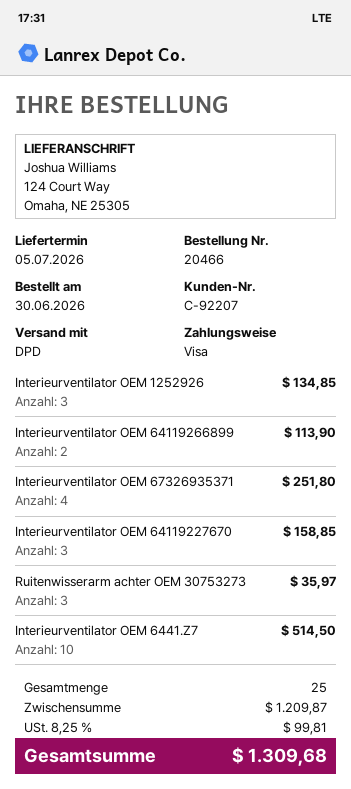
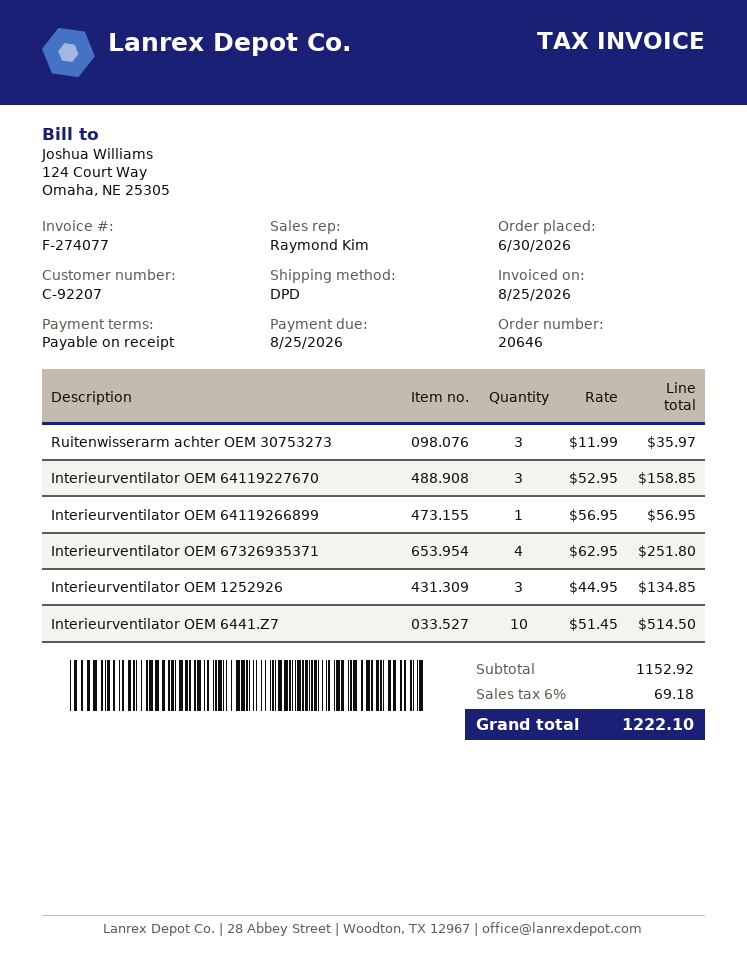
order number: 20466 -> 20646
Interieurventilator OEM 64119266899: 2 for 113.90 -> 1 for 56.95
subtotal: 1209.87 -> 1152.92
tax: 8.25% = 99.81 -> 6% = 69.18
total: 1309.68 -> 1222.10

